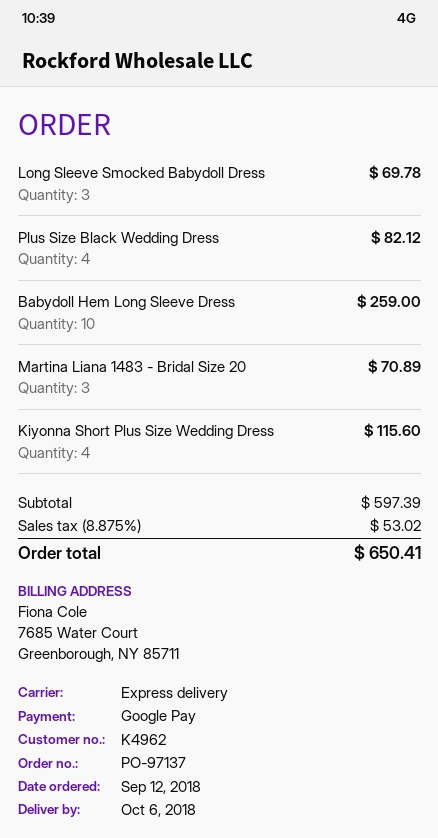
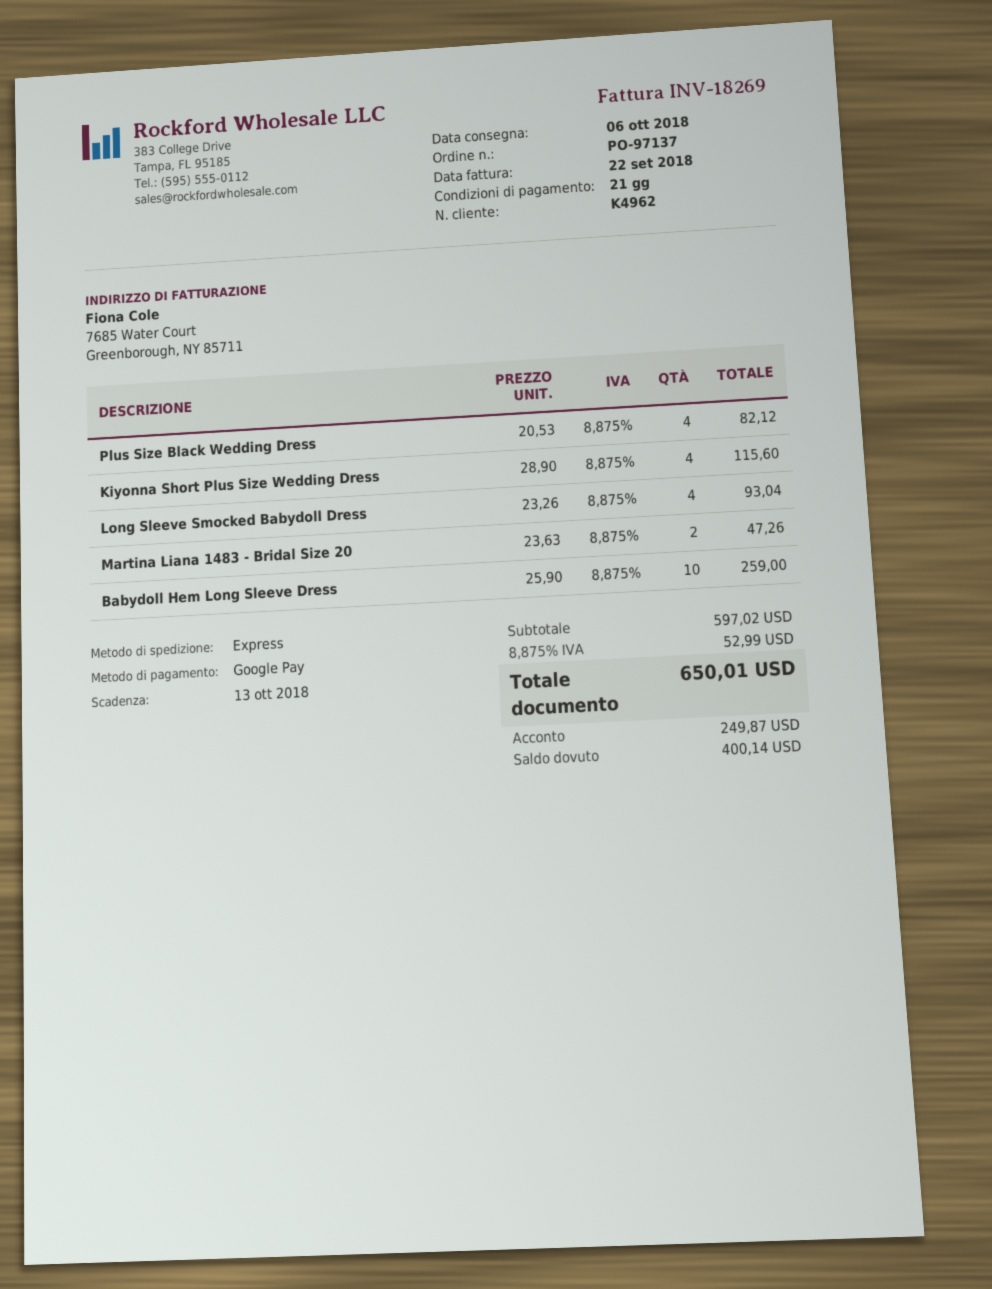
Long Sleeve Smocked Babydoll Dress: 3 for 69.78 -> 4 for 93.04
Martina Liana 1483 - Bridal Size 20: 3 for 70.89 -> 2 for 47.26
subtotal: 597.39 -> 597.02
tax: 8.875% = 53.02 -> 8.875% = 52.99
total: 650.41 -> 650.01

